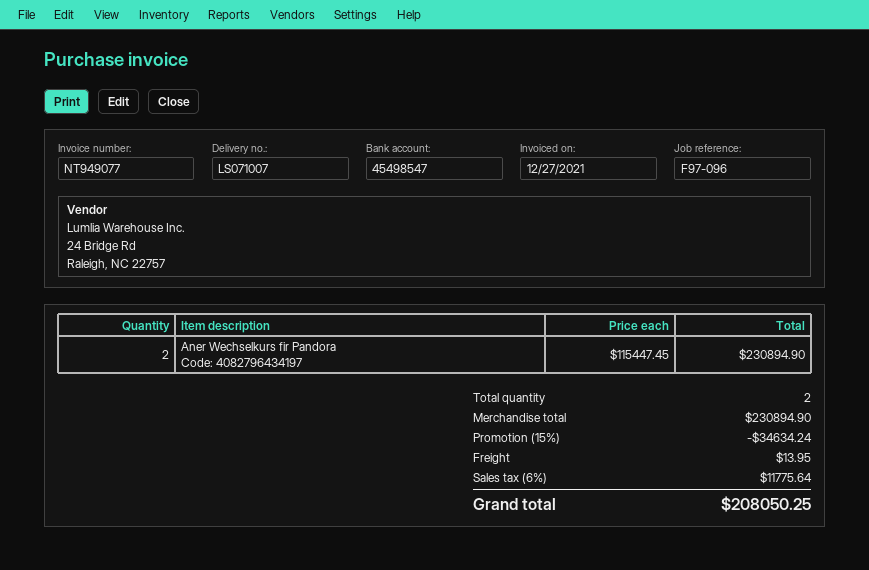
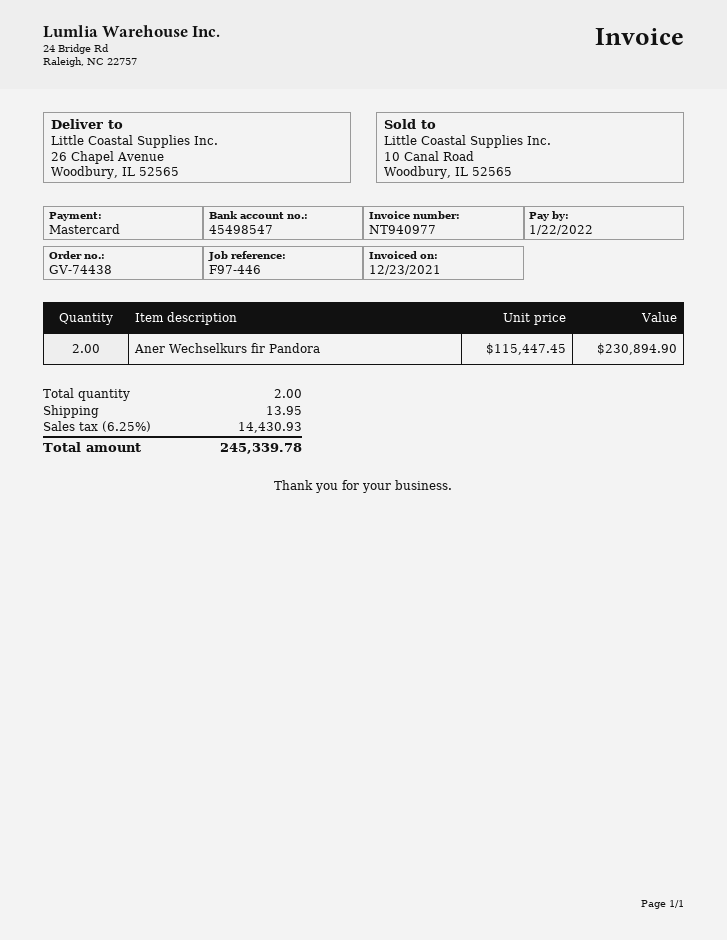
invoice number: NT949077 -> NT940977
invoice date: 2021-12-27 -> 2021-12-23
reference: F97-096 -> F97-446
discount: 15% = 34634.24 -> none
tax: 6% = 11775.64 -> 6.25% = 14430.93
total: 208050.25 -> 245339.78

